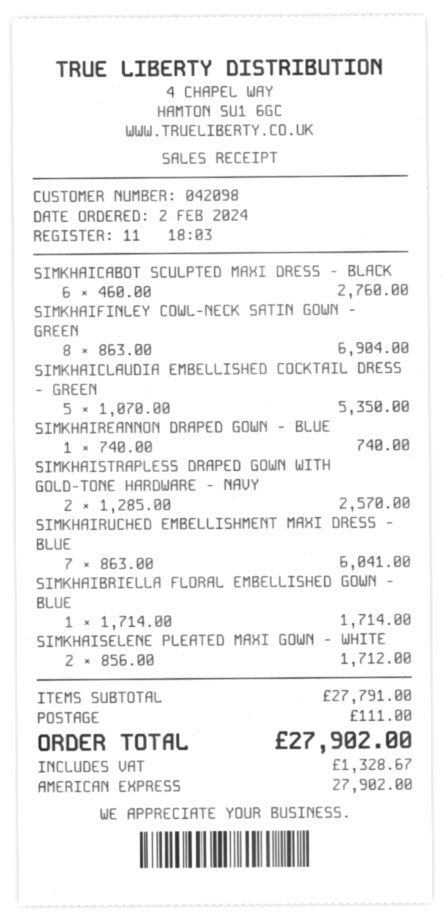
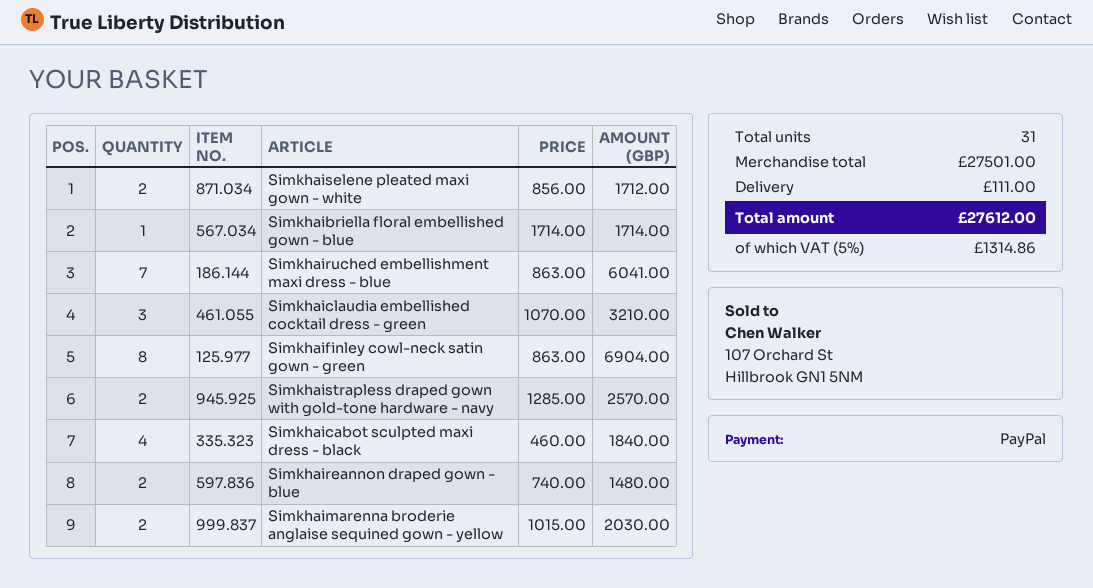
payment method: American Express -> PayPal
SIMKHAICABOT SCULPTED MAXI DRESS - BLACK: 6 x 460.00 = 2760.00 -> 4 x 460.00 = 1840.00
SIMKHAICLAUDIA EMBELLISHED COCKTAIL DRESS - GREEN: 5 x 1070.00 = 5350.00 -> 3 x 1070.00 = 3210.00
SIMKHAIREANNON DRAPED GOWN - BLUE: 1 x 740.00 = 740.00 -> 2 x 740.00 = 1480.00
Simkhaimarenna broderie anglaise sequined gown - yellow: none -> 2 x 1015.00 = 2030.00
subtotal: 27791.00 -> 27501.00
tax: 1328.67 -> 1314.86
total: 27902.00 -> 27612.00

